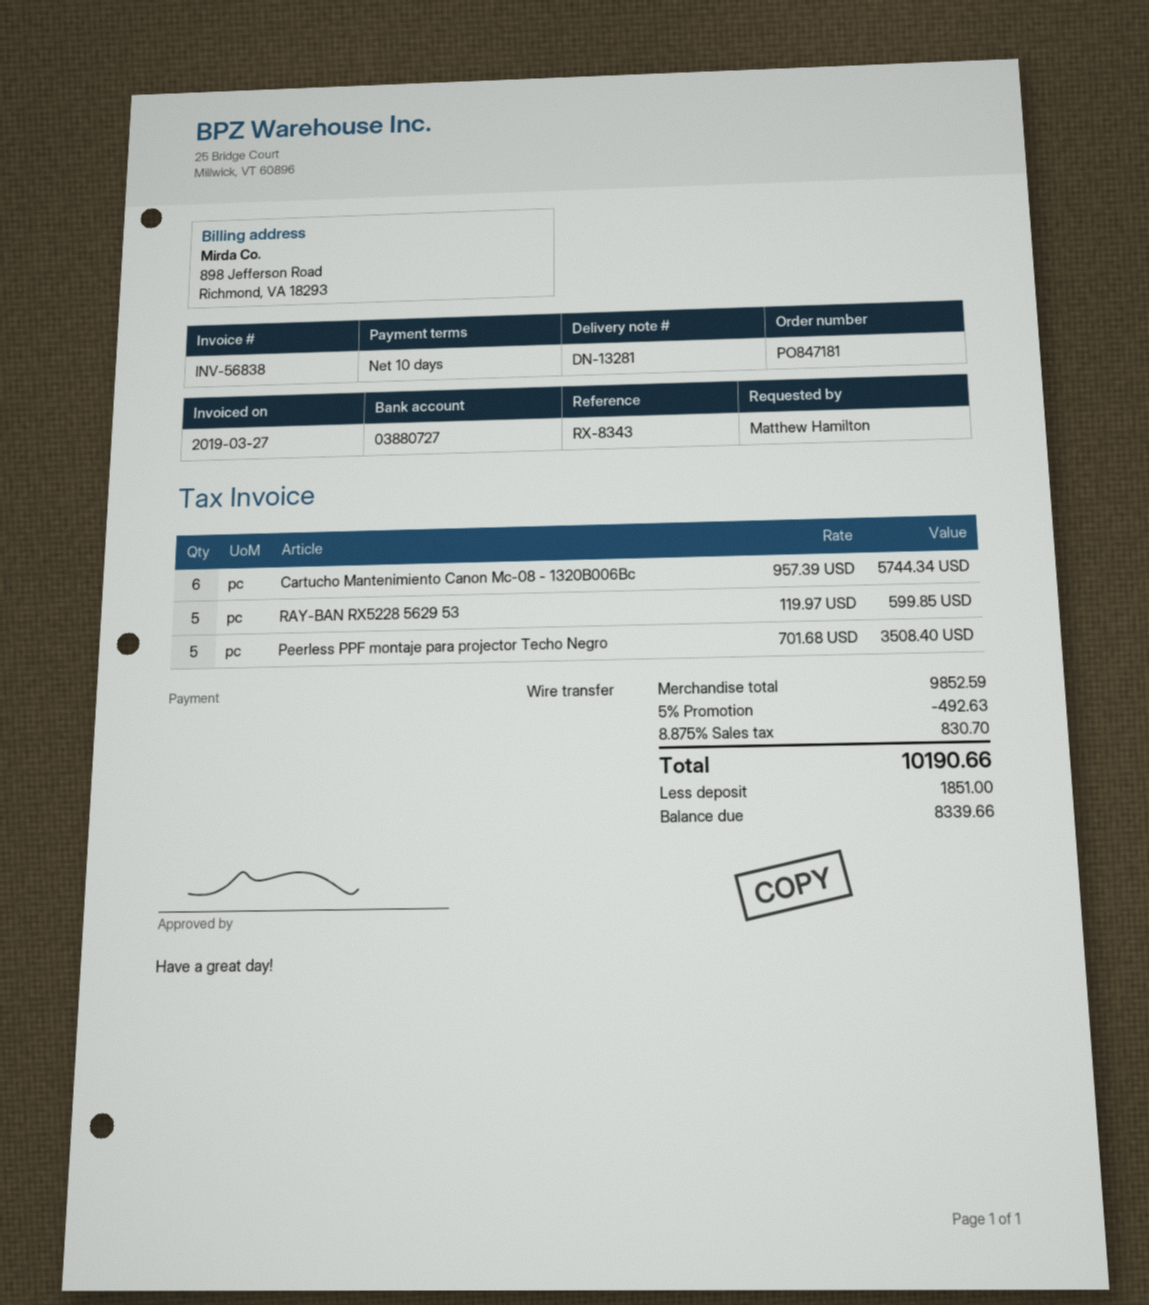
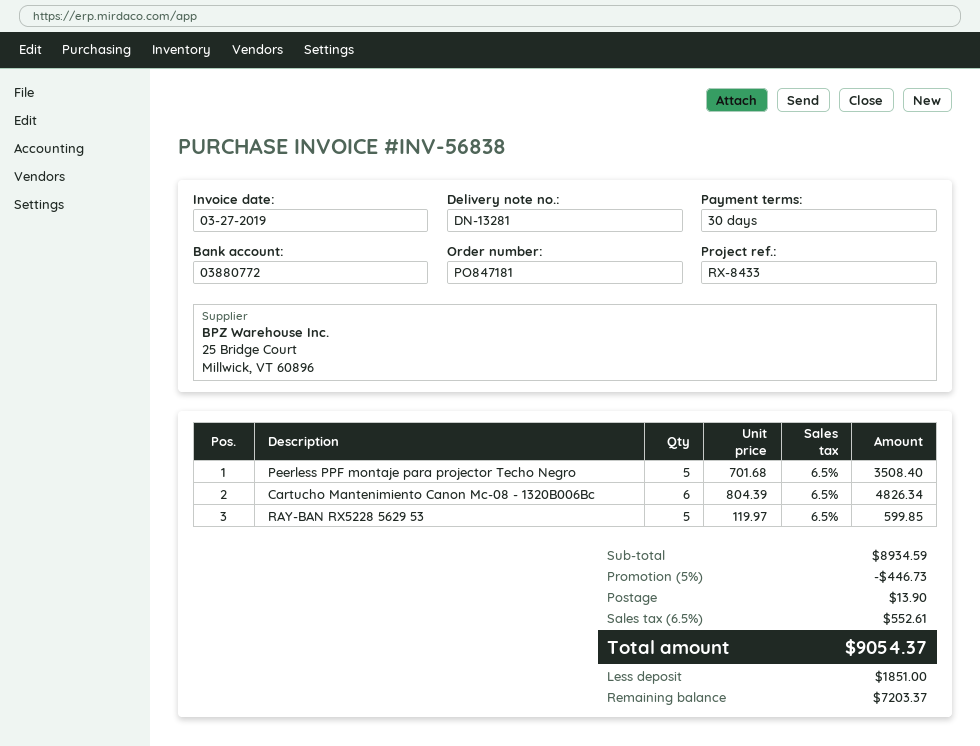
payment terms: 10 days -> 30 days
reference: RX-8343 -> RX-8433
bank account: 03880727 -> 03880772
Cartucho Mantenimiento Canon Mc-08 - 1320B006Bc: 6 x 957.39 = 5744.34 -> 6 x 804.39 = 4826.34
subtotal: 9852.59 -> 8934.59
discount: 5% = 492.63 -> 5% = 446.73
shipping: none -> 13.90
tax: 8.875% = 830.70 -> 6.5% = 552.61
total: 10190.66 -> 9054.37
balance: 8339.66 -> 7203.37

